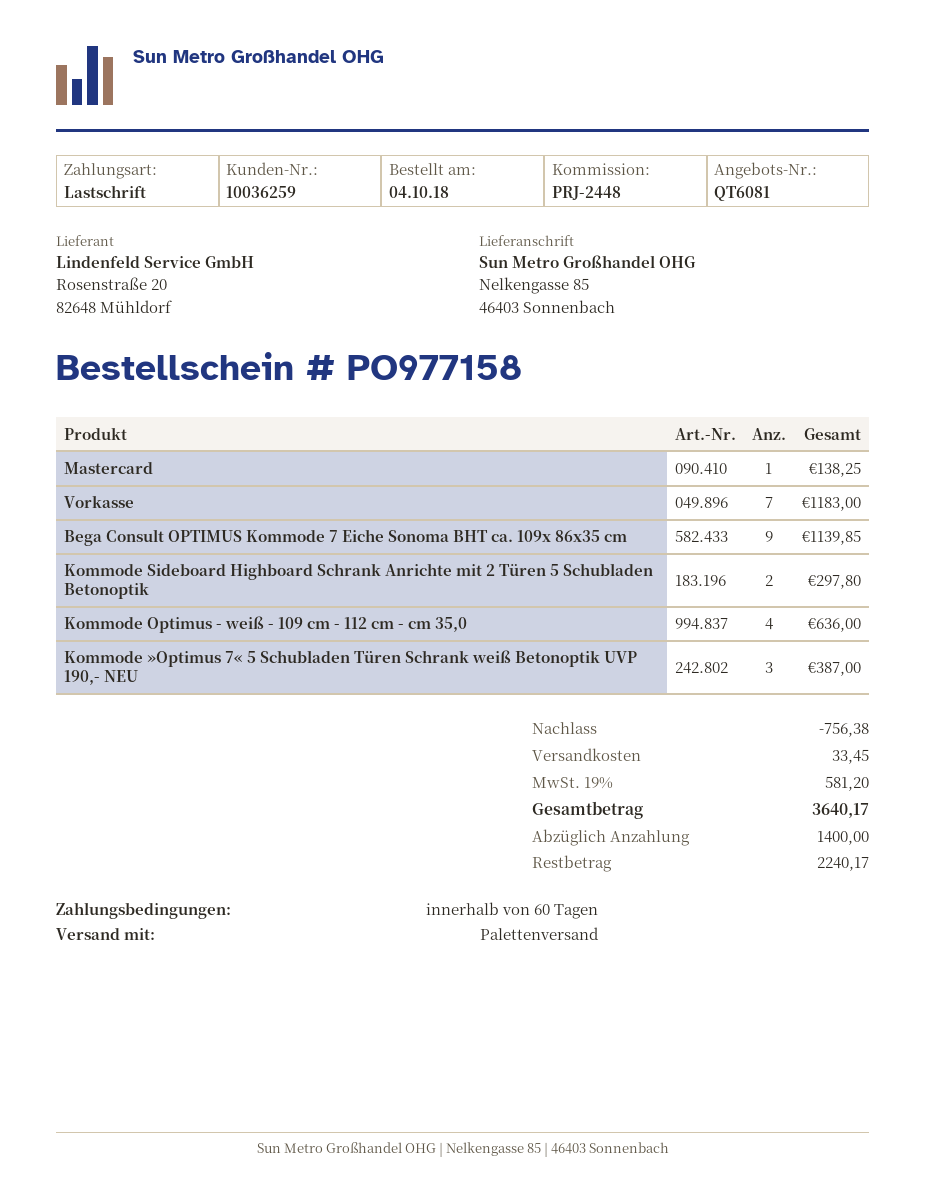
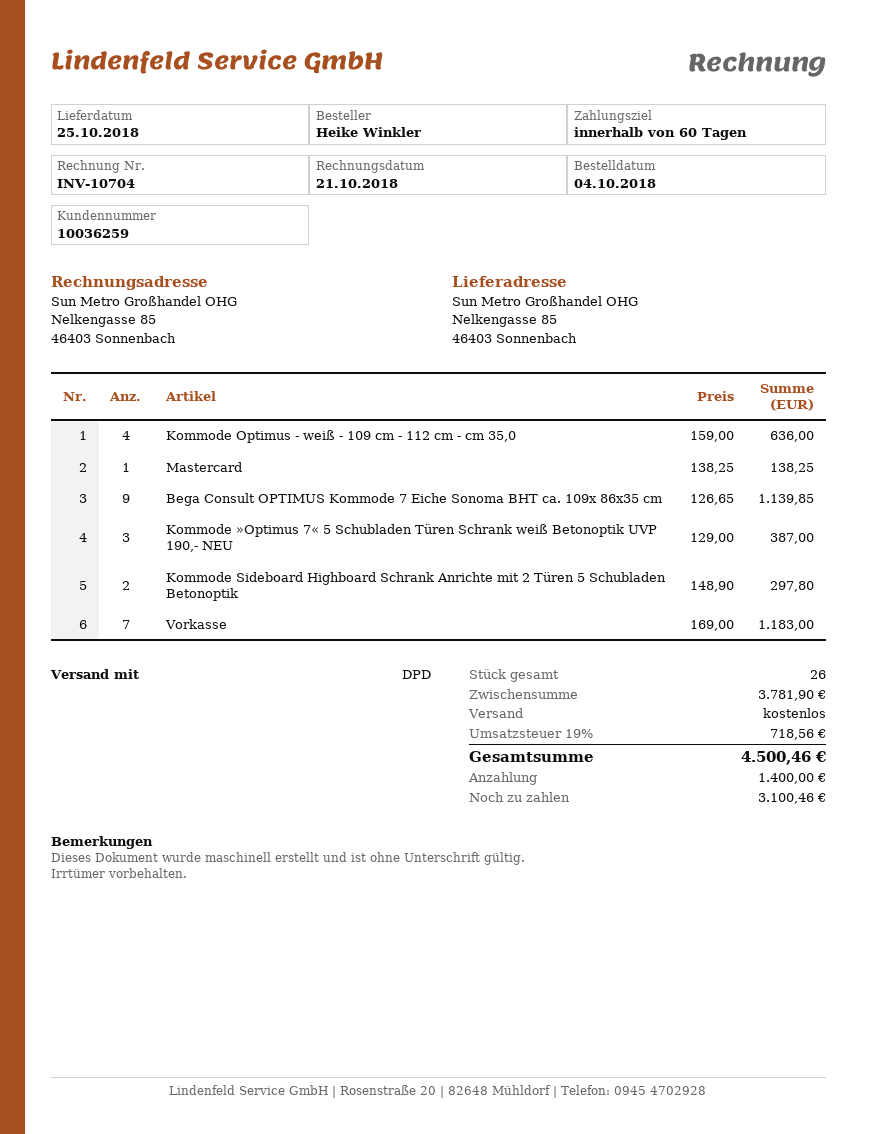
shipping method: pallet freight -> DPD
discount: 756.38 -> none
shipping: 33.45 -> 0.00
tax: 19% = 581.20 -> 19% = 718.56
total: 3640.17 -> 4500.46
balance: 2240.17 -> 3100.46

